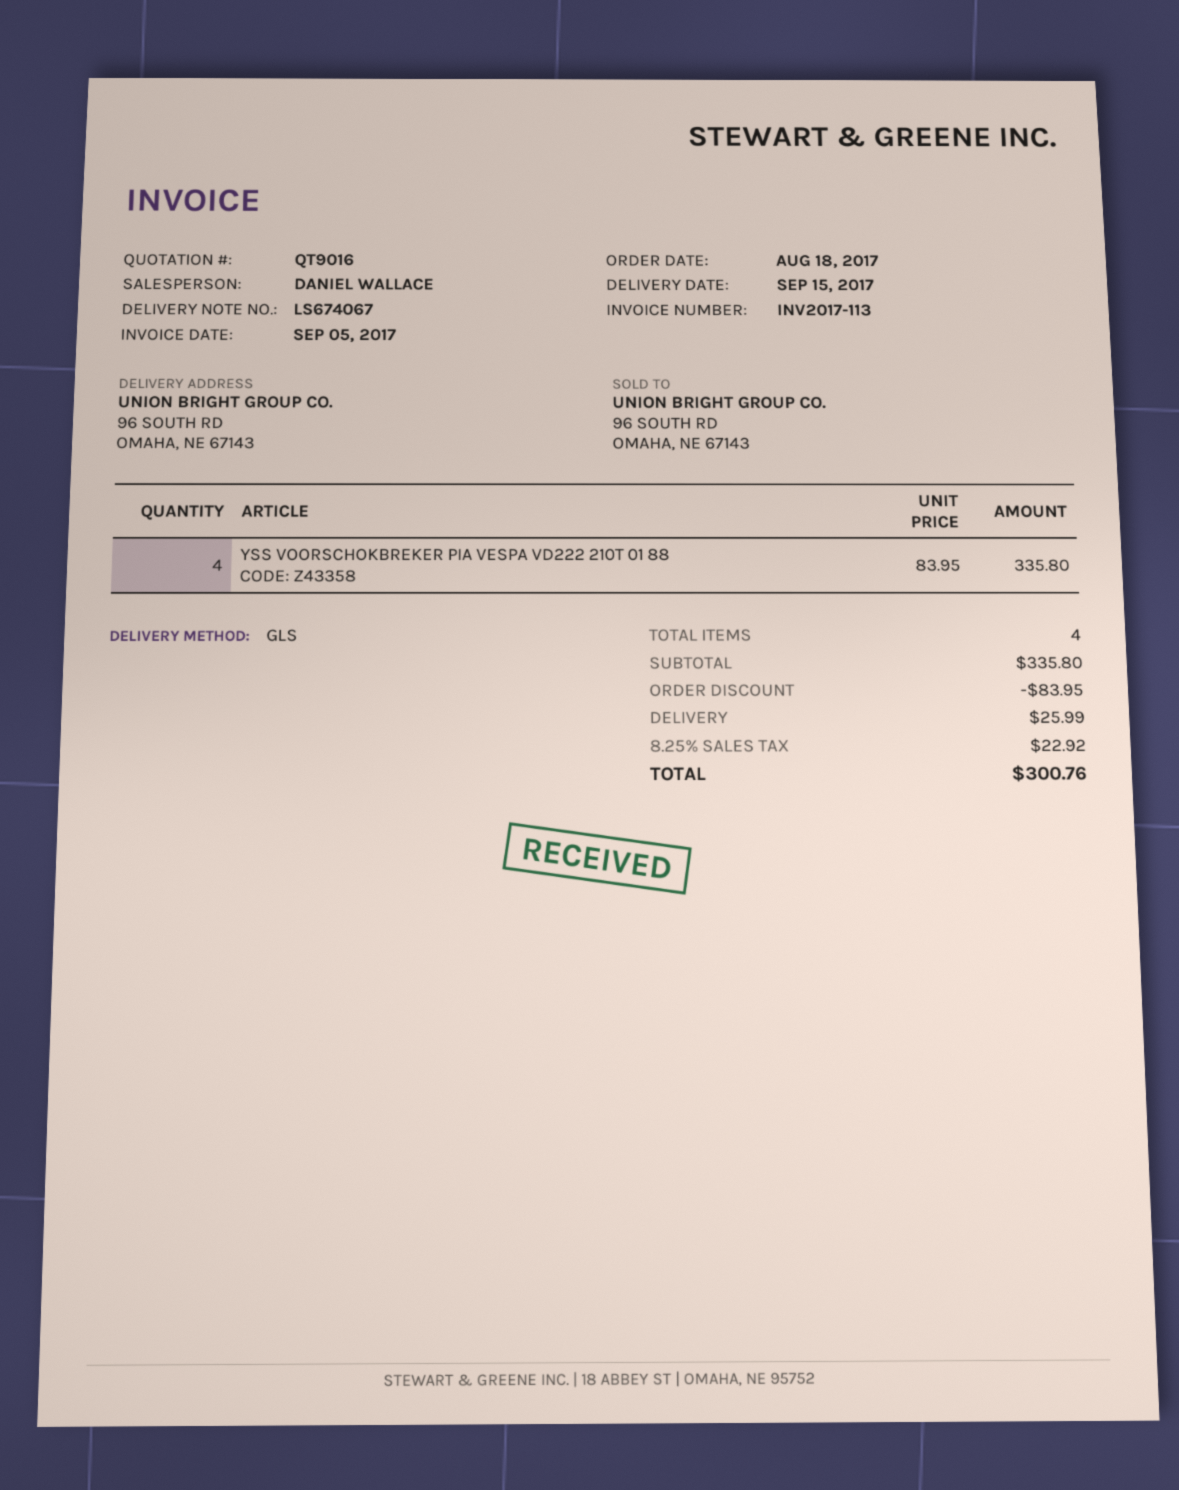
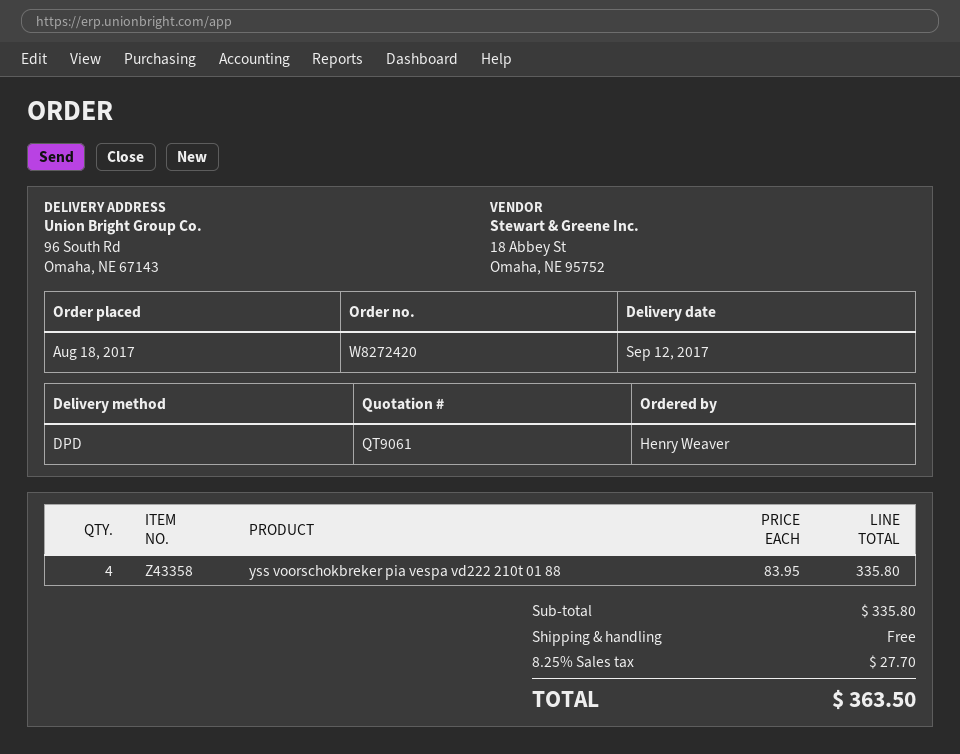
quote number: QT9016 -> QT9061
delivery date: 2017-09-15 -> 2017-09-12
shipping method: GLS -> DPD
discount: 83.95 -> none
shipping: 25.99 -> 0.00
tax: 8.25% = 22.92 -> 8.25% = 27.70
total: 300.76 -> 363.50

